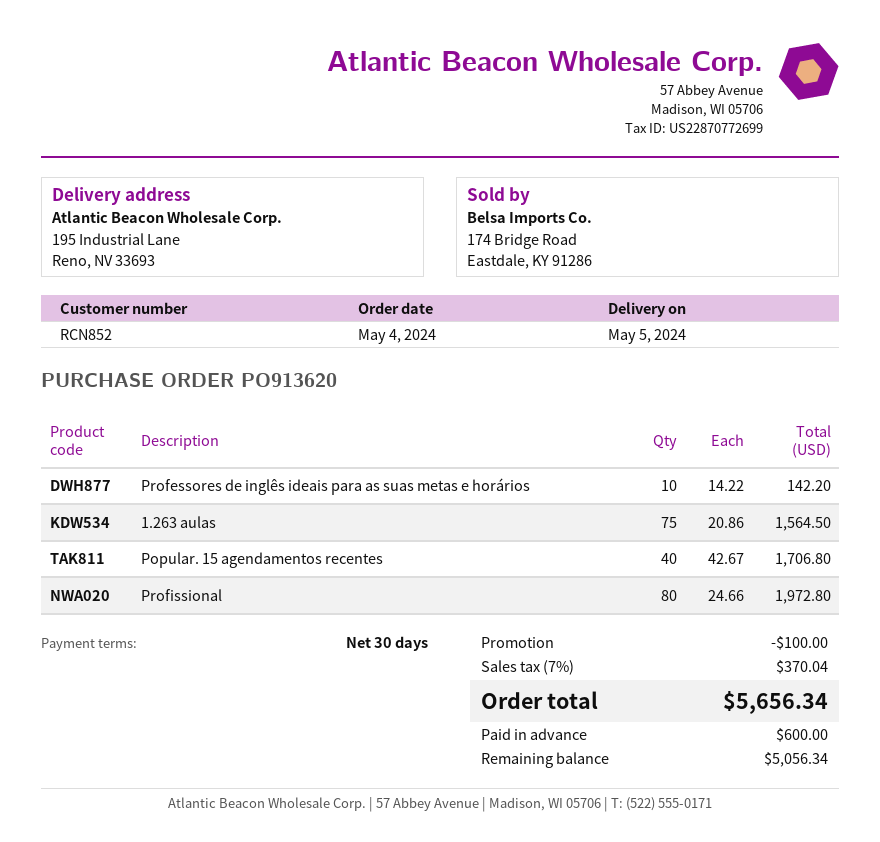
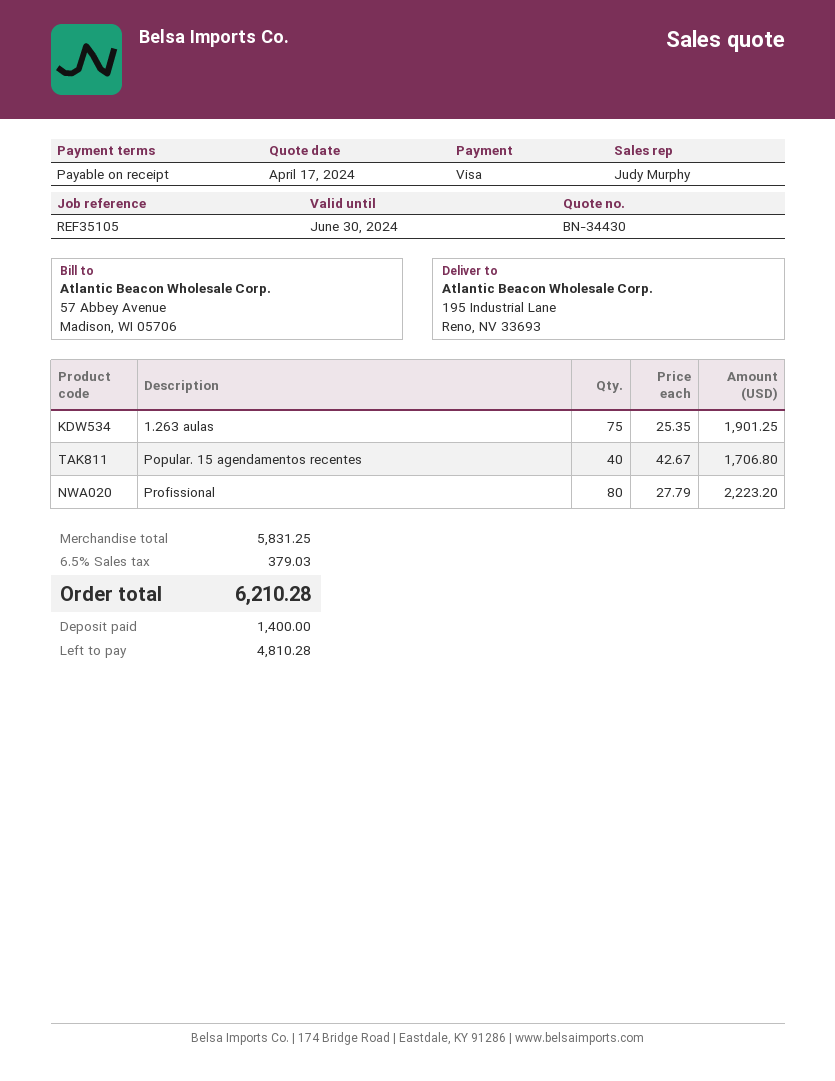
payment terms: 30 days -> on receipt
Professores de inglês ideais para as suas metas e horários: 10 x 14.22 = 142.20 -> none
1.263 aulas: 75 x 20.86 = 1564.50 -> 75 x 25.35 = 1901.25
Profissional: 80 x 24.66 = 1972.80 -> 80 x 27.79 = 2223.20
discount: 100.00 -> none
tax: 7% = 370.04 -> 6.5% = 379.03
total: 5656.34 -> 6210.28
deposit: 600.00 -> 1400.00
balance: 5056.34 -> 4810.28

